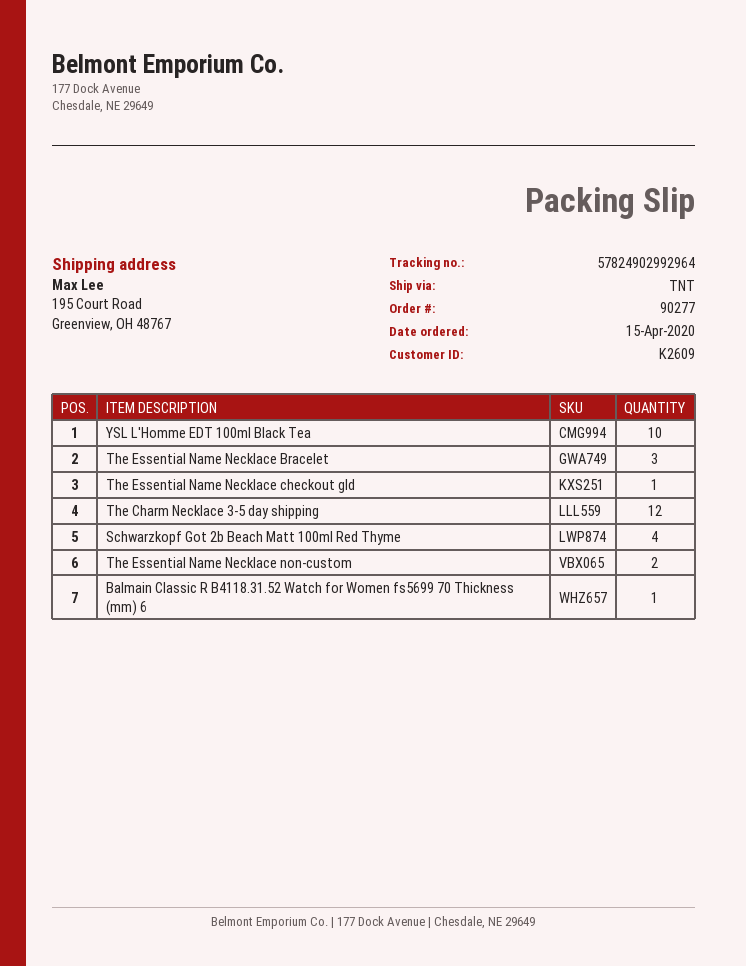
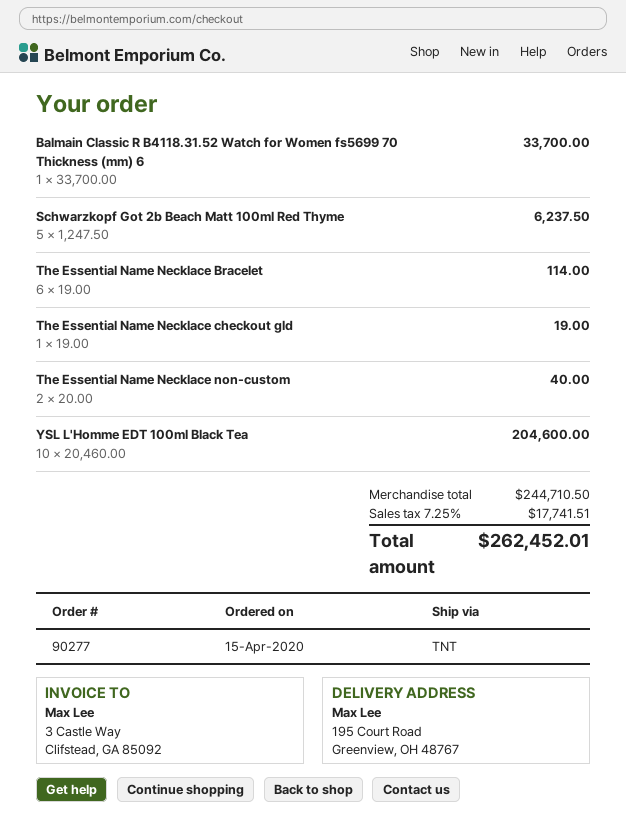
The Essential Name Necklace Bracelet: 3 -> 6
The Charm Necklace 3-5 day shipping: 12 -> none
Schwarzkopf Got 2b Beach Matt 100ml Red Thyme: 4 -> 5

